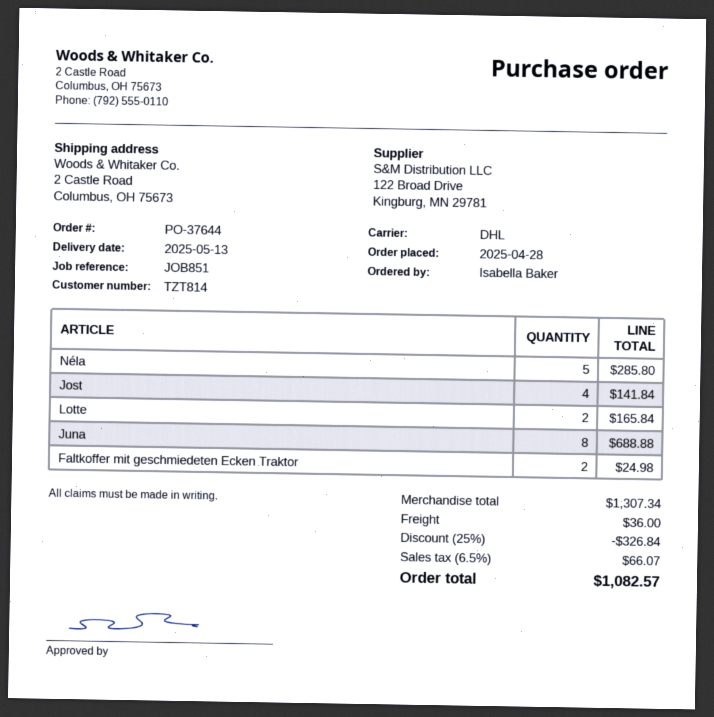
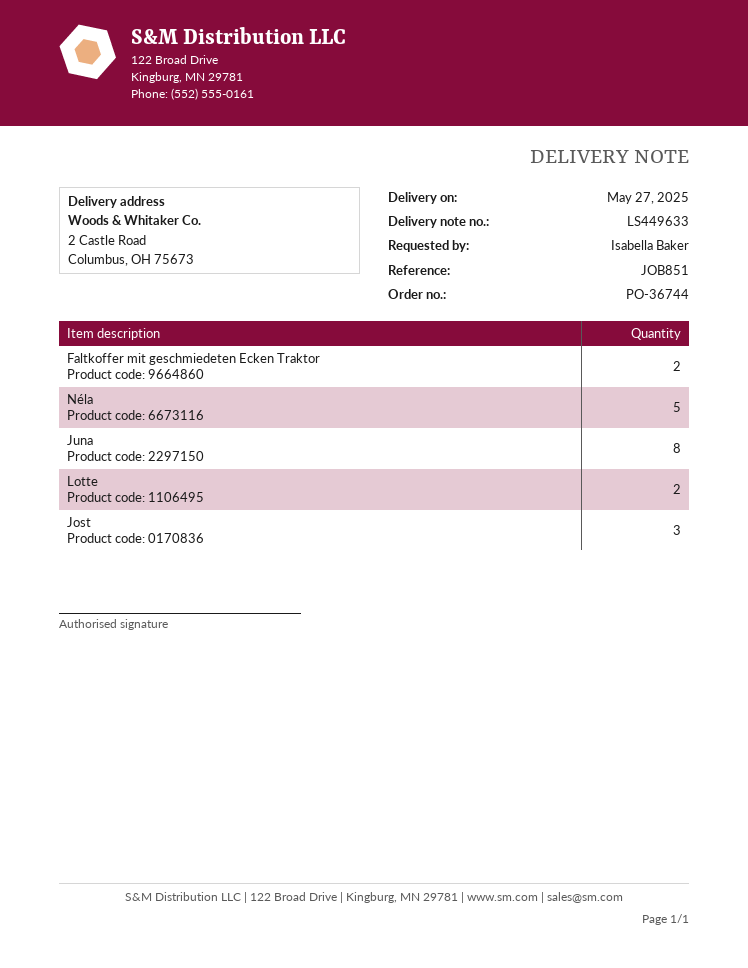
order number: PO-37644 -> PO-36744
delivery date: 2025-05-13 -> 2025-05-27
Jost: 4 -> 3

